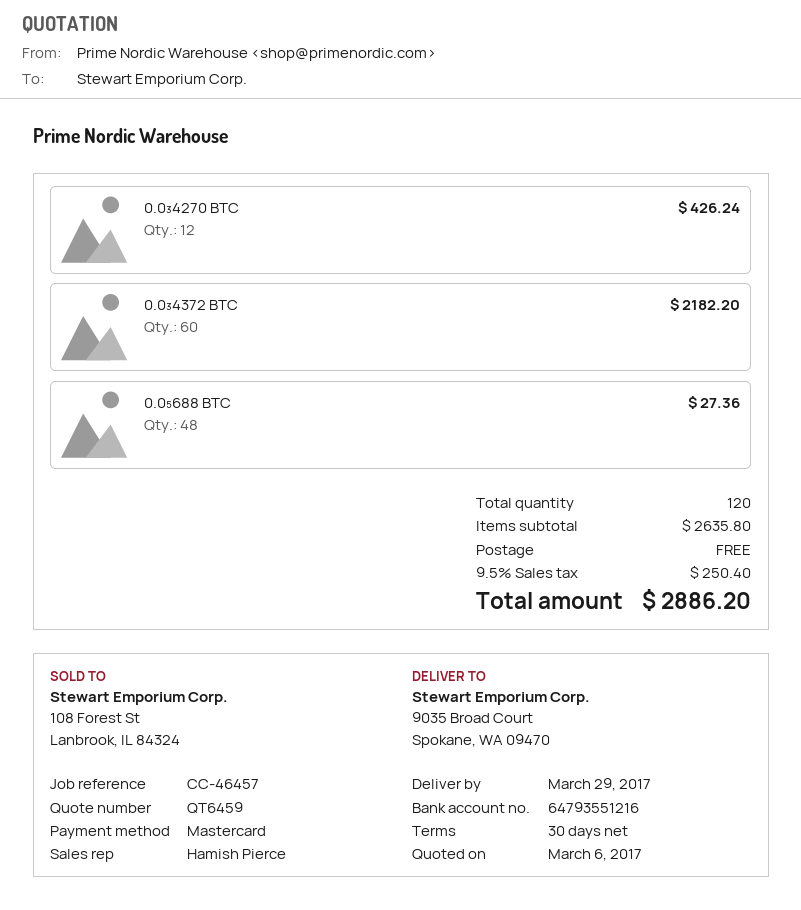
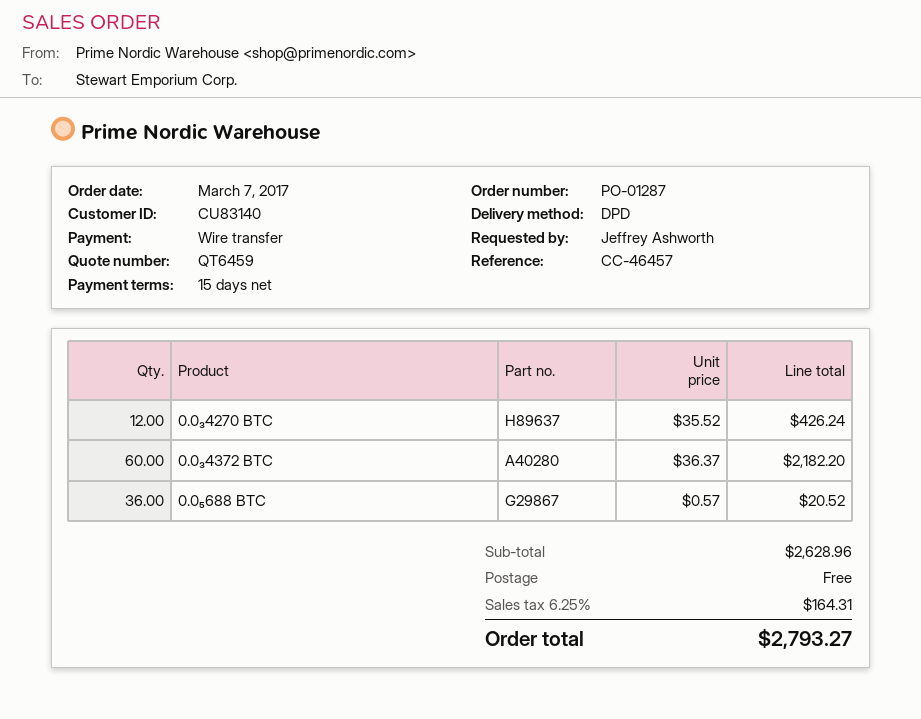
payment terms: 30 days -> 15 days
payment method: Mastercard -> bank transfer
0.0₅688 BTC: 48 for 27.36 -> 36 for 20.52
subtotal: 2635.80 -> 2628.96
tax: 9.5% = 250.40 -> 6.25% = 164.31
total: 2886.20 -> 2793.27

